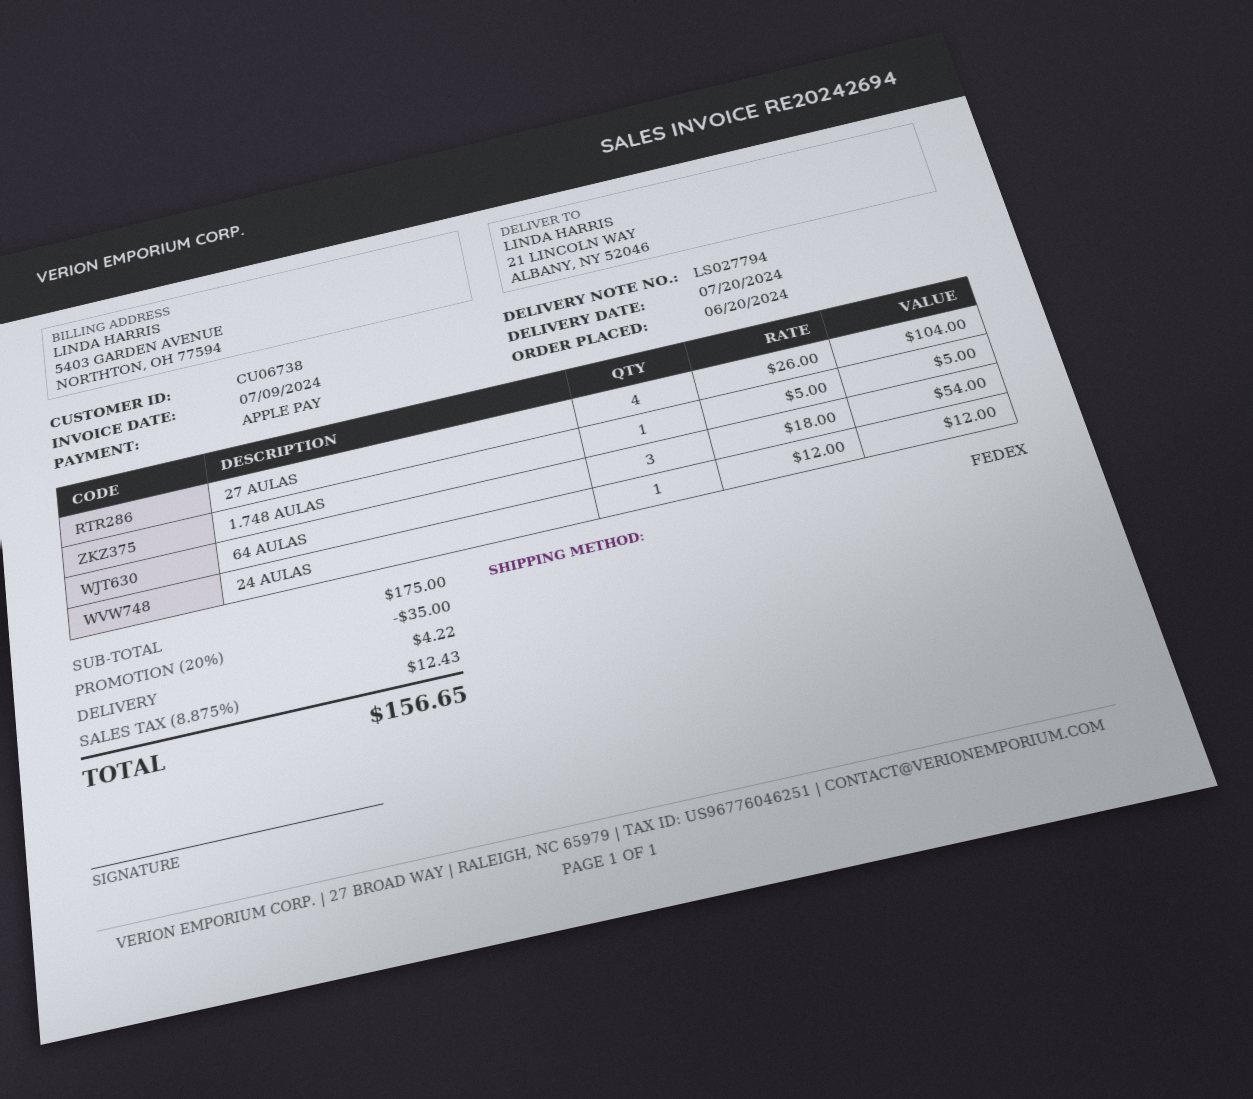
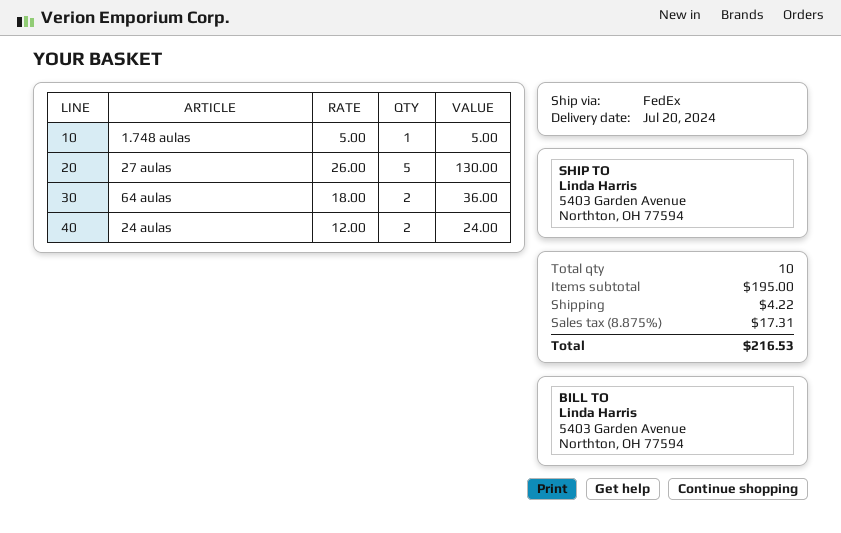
ship to: 21 LINCOLN WAY, ALBANY, NY 52046 -> 5403 Garden Avenue, Northton, OH 77594
27 AULAS: 4 x 26.00 = 104.00 -> 5 x 26.00 = 130.00
64 AULAS: 3 x 18.00 = 54.00 -> 2 x 18.00 = 36.00
24 AULAS: 1 x 12.00 = 12.00 -> 2 x 12.00 = 24.00
subtotal: 175.00 -> 195.00
discount: 20% = 35.00 -> none
tax: 8.875% = 12.43 -> 8.875% = 17.31
total: 156.65 -> 216.53

